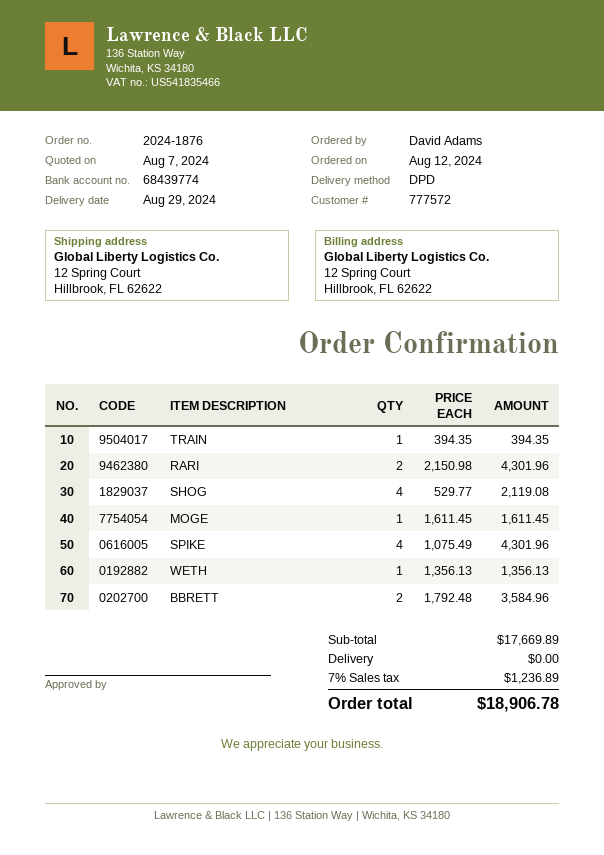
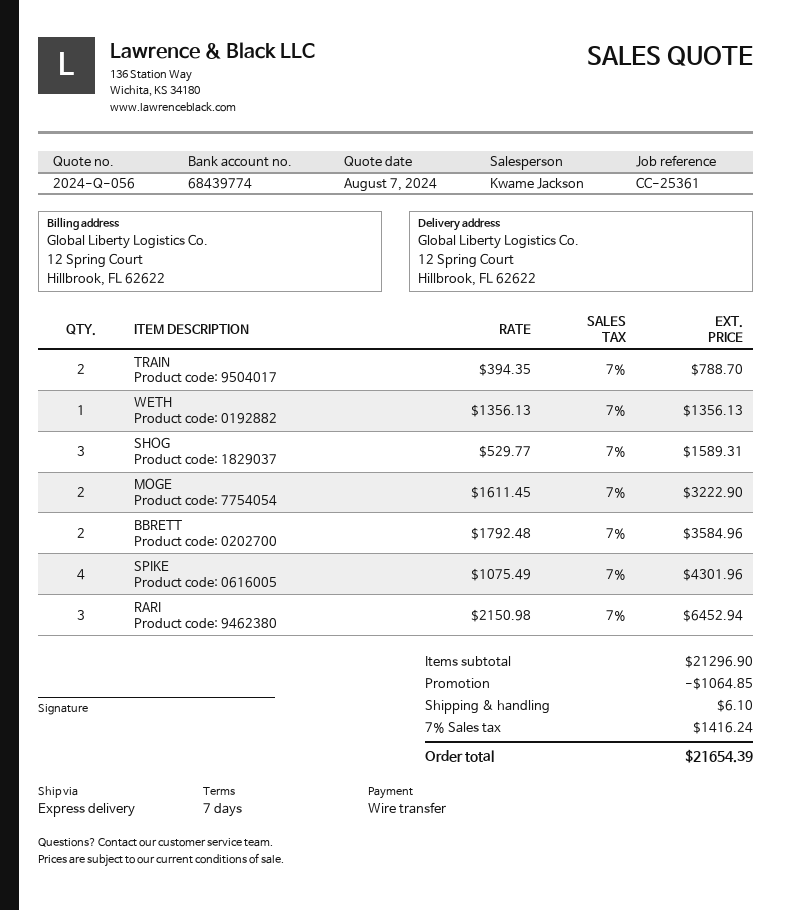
shipping method: DPD -> express
TRAIN: 1 x 394.35 = 394.35 -> 2 x 394.35 = 788.70
RARI: 2 x 2150.98 = 4301.96 -> 3 x 2150.98 = 6452.94
SHOG: 4 x 529.77 = 2119.08 -> 3 x 529.77 = 1589.31
MOGE: 1 x 1611.45 = 1611.45 -> 2 x 1611.45 = 3222.90
subtotal: 17669.89 -> 21296.90
discount: none -> 1064.85
shipping: 0.00 -> 6.10
tax: 7% = 1236.89 -> 7% = 1416.24
total: 18906.78 -> 21654.39

